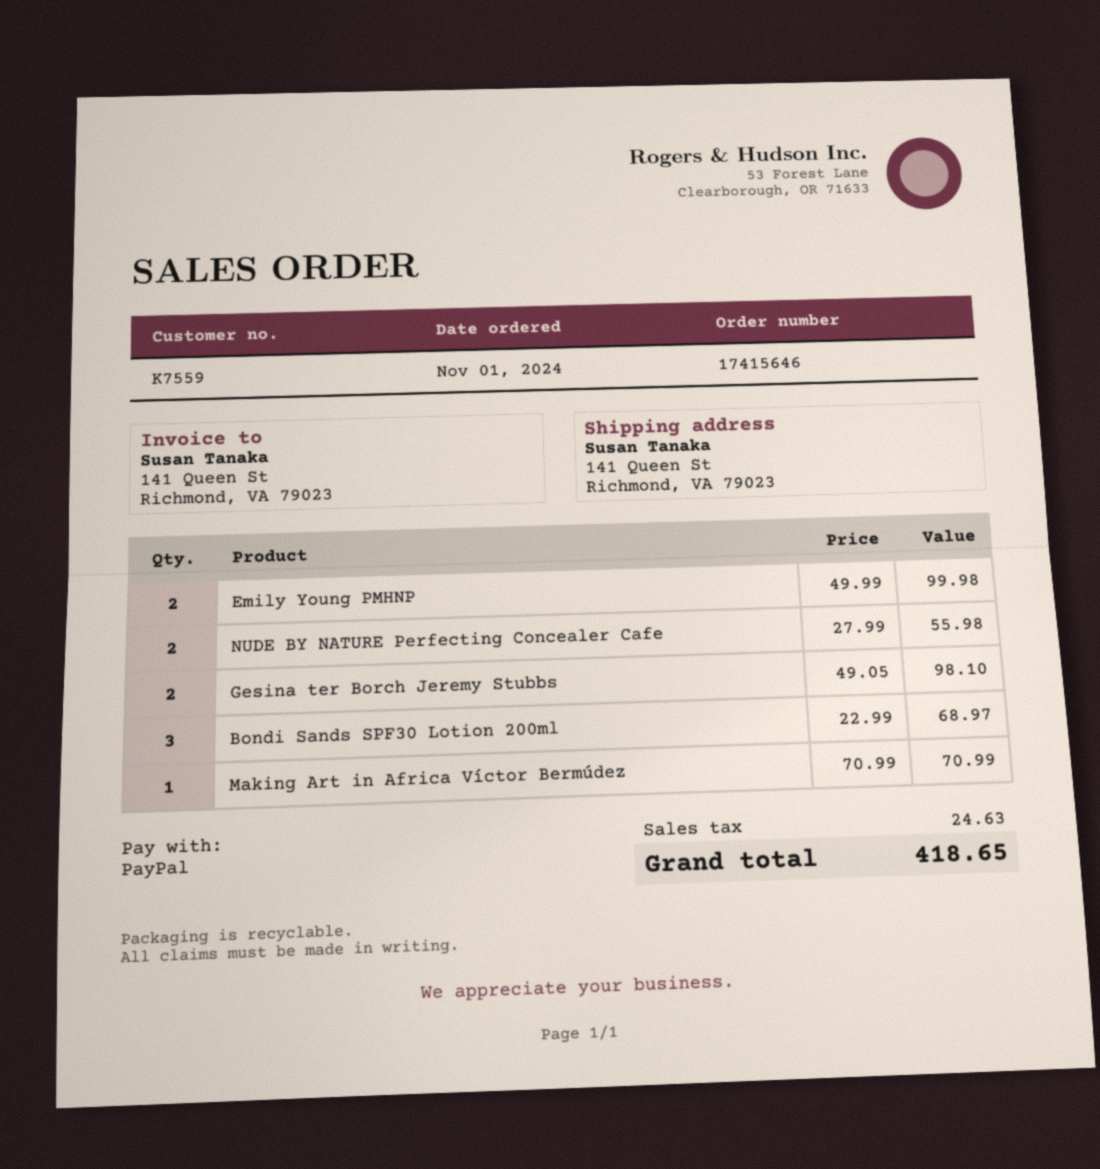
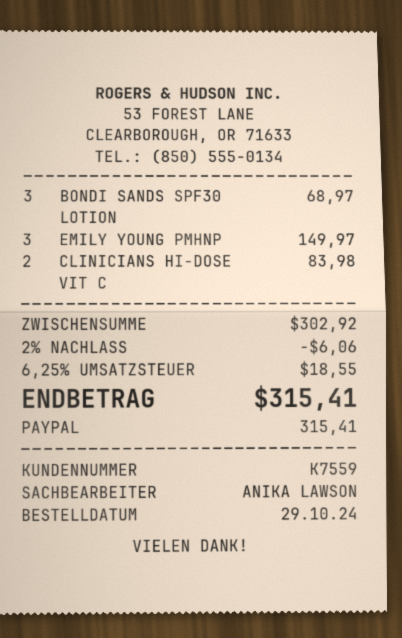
order date: 2024-11-01 -> 2024-10-29
Emily Young PMHNP: 2 for 99.98 -> 3 for 149.97
NUDE BY NATURE Perfecting Concealer Cafe: 2 for 55.98 -> none
Gesina ter Borch Jeremy Stubbs: 2 for 98.10 -> none
Making Art in Africa Víctor Bermúdez: 1 for 70.99 -> none
CLINICIANS HI-DOSE VIT C: none -> 2 for 83.98
discount: none -> 2% = 6.06
tax: 24.63 -> 18.55
total: 418.65 -> 315.41

